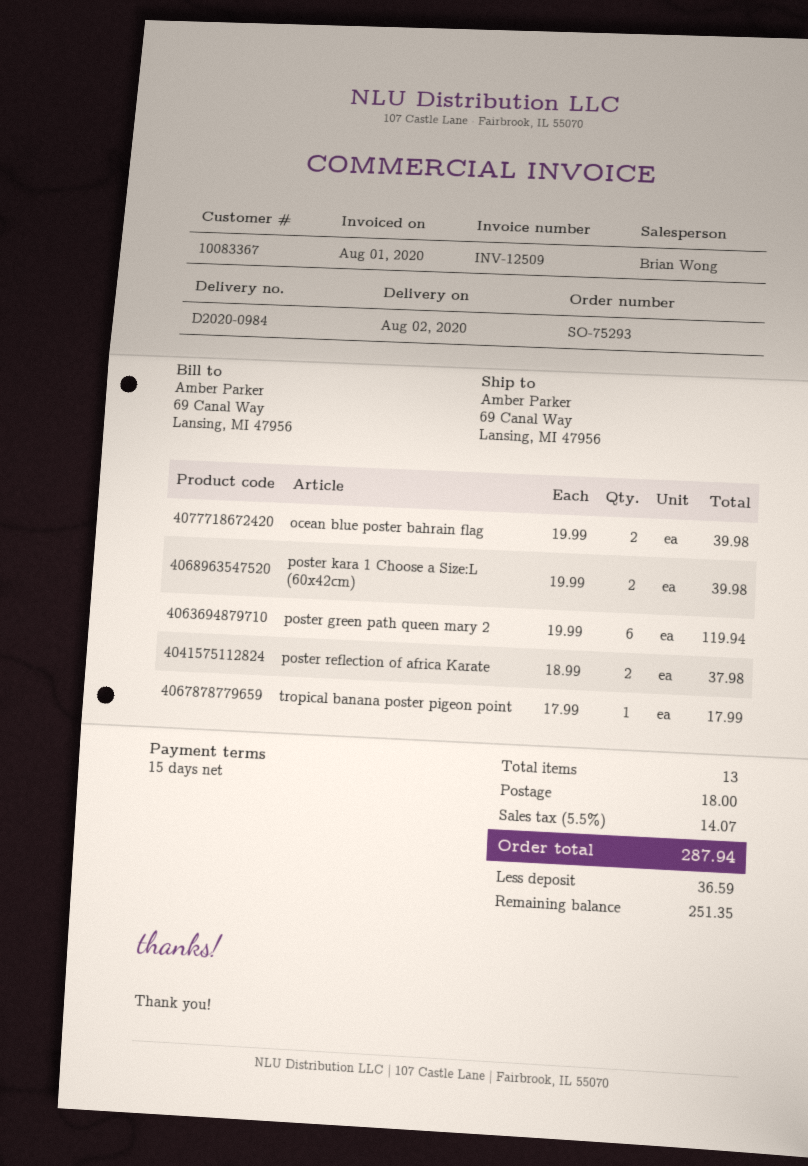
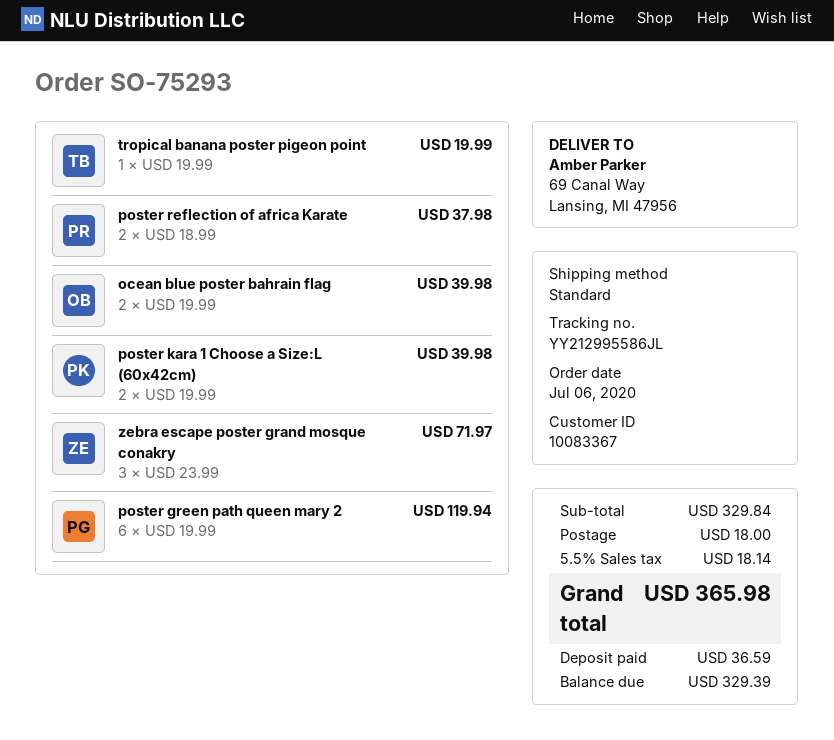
tropical banana poster pigeon point: 1 x 17.99 = 17.99 -> 1 x 19.99 = 19.99
zebra escape poster grand mosque conakry: none -> 3 x 23.99 = 71.97
tax: 5.5% = 14.07 -> 5.5% = 18.14
total: 287.94 -> 365.98
balance: 251.35 -> 329.39

